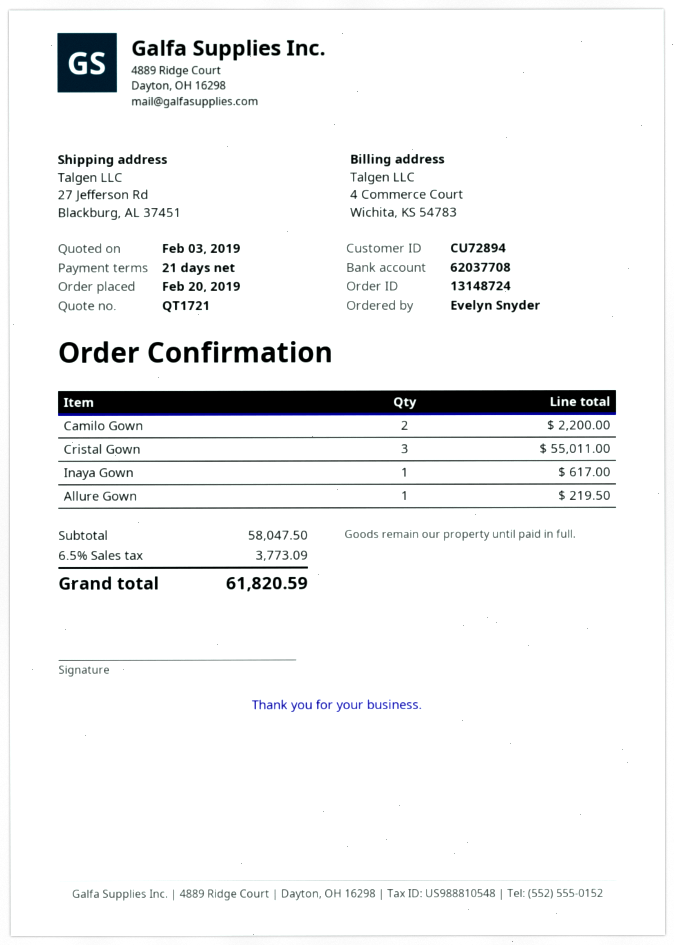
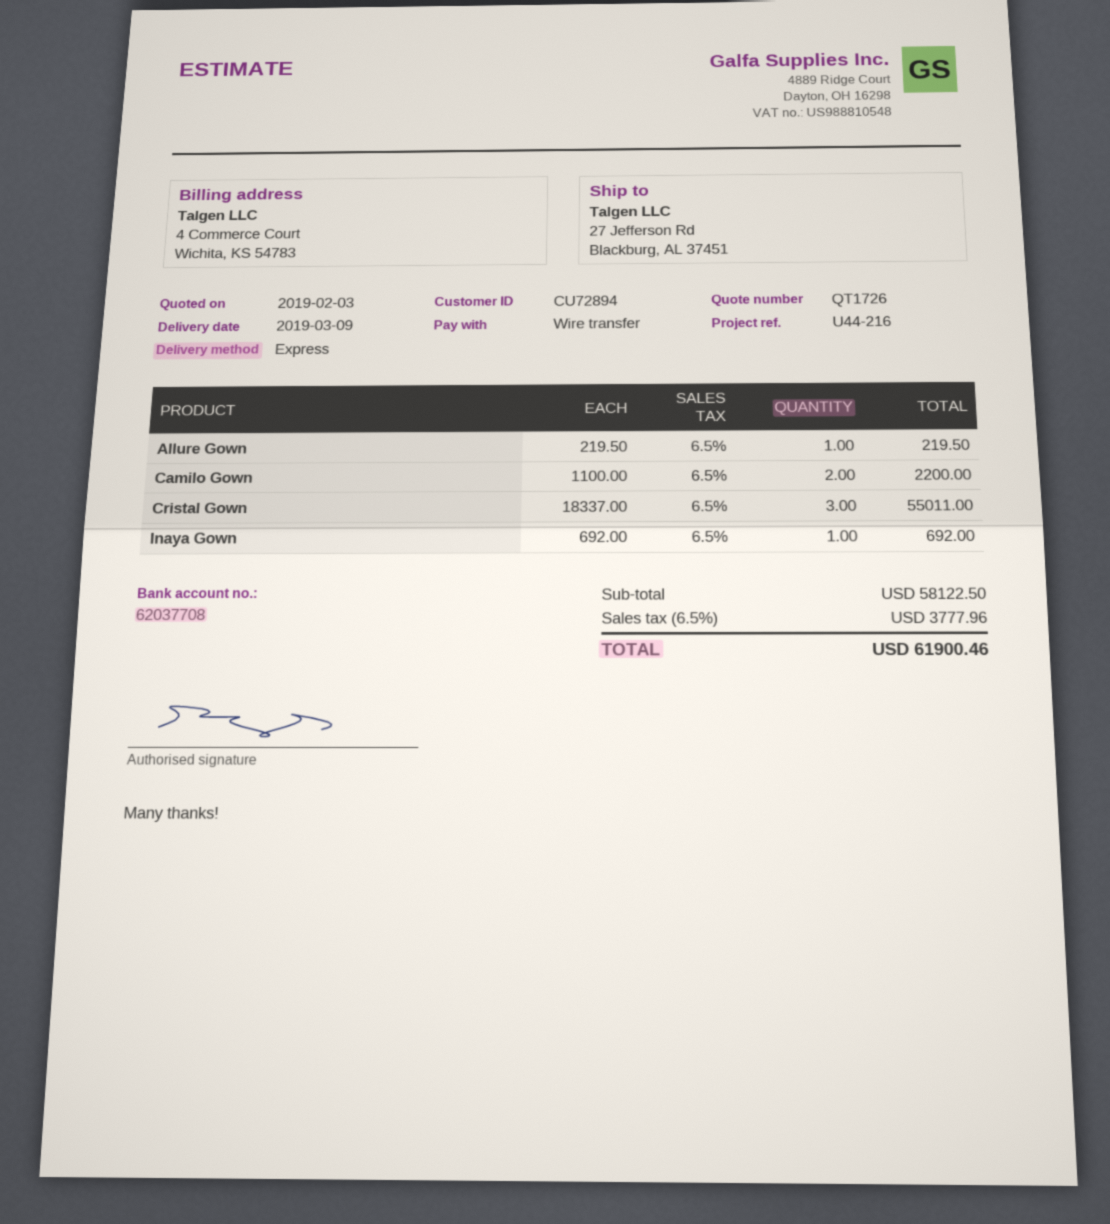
quote number: QT1721 -> QT1726
Inaya Gown: 1 for 617.00 -> 1 for 692.00
subtotal: 58047.50 -> 58122.50
tax: 6.5% = 3773.09 -> 6.5% = 3777.96
total: 61820.59 -> 61900.46

